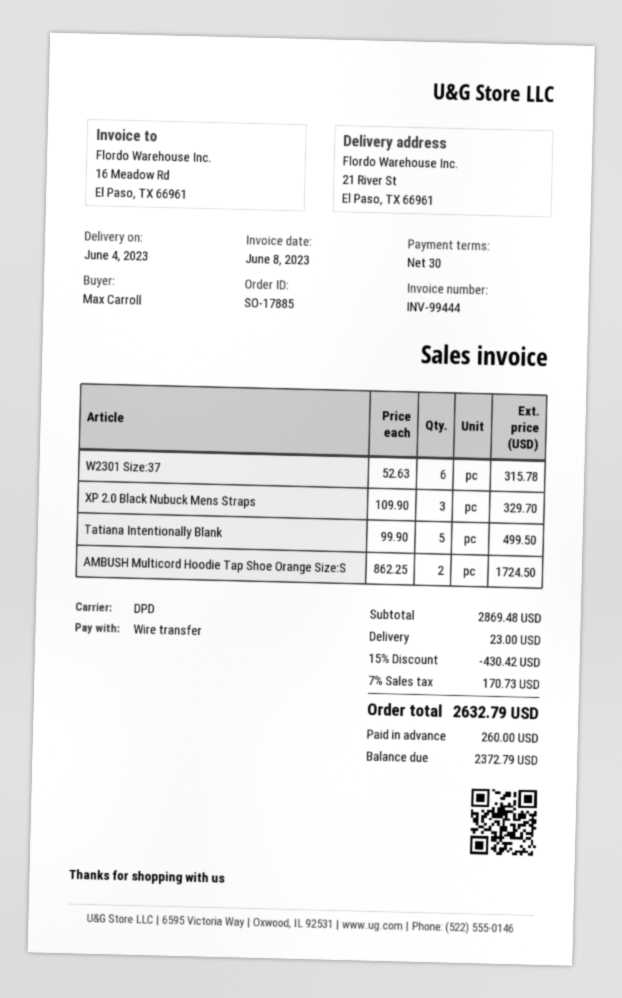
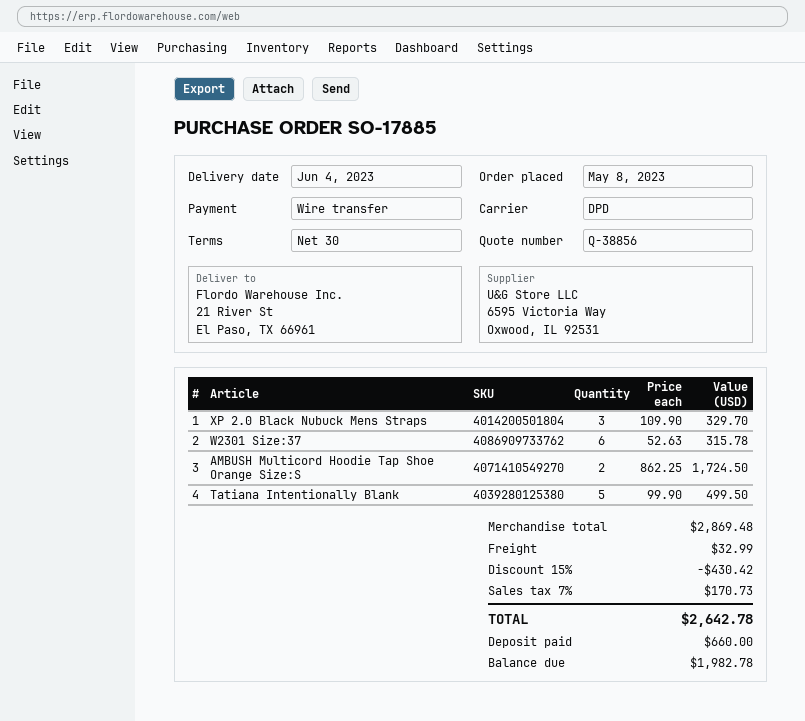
shipping: 23.00 -> 32.99
total: 2632.79 -> 2642.78
deposit: 260.00 -> 660.00
balance: 2372.79 -> 1982.78

